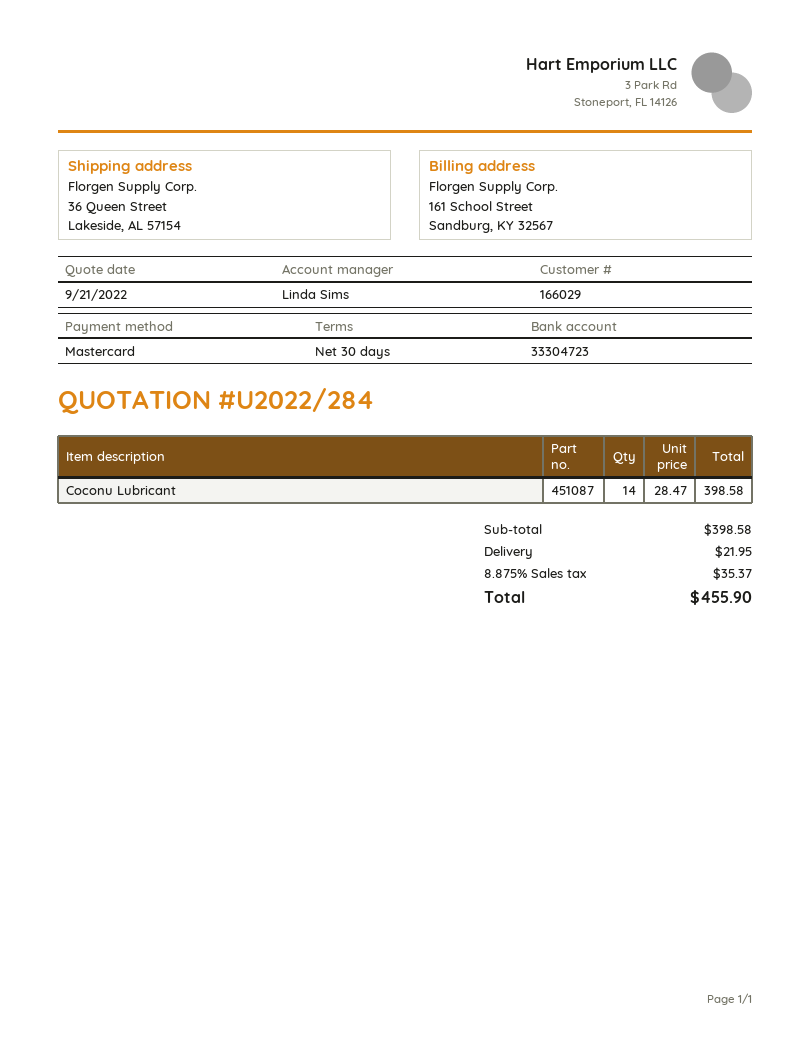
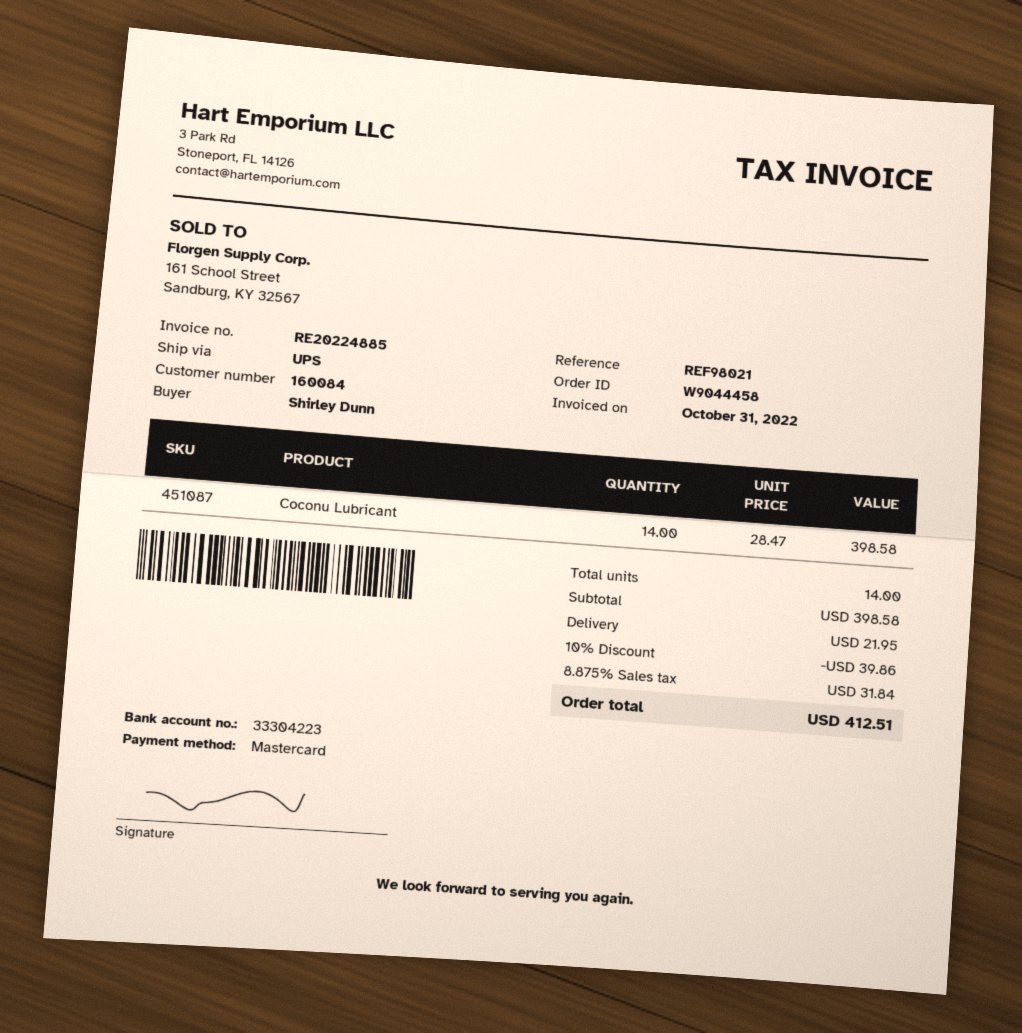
customer number: 166029 -> 160084
bank account: 33304723 -> 33304223
discount: none -> 10% = 39.86
tax: 8.875% = 35.37 -> 8.875% = 31.84
total: 455.90 -> 412.51

